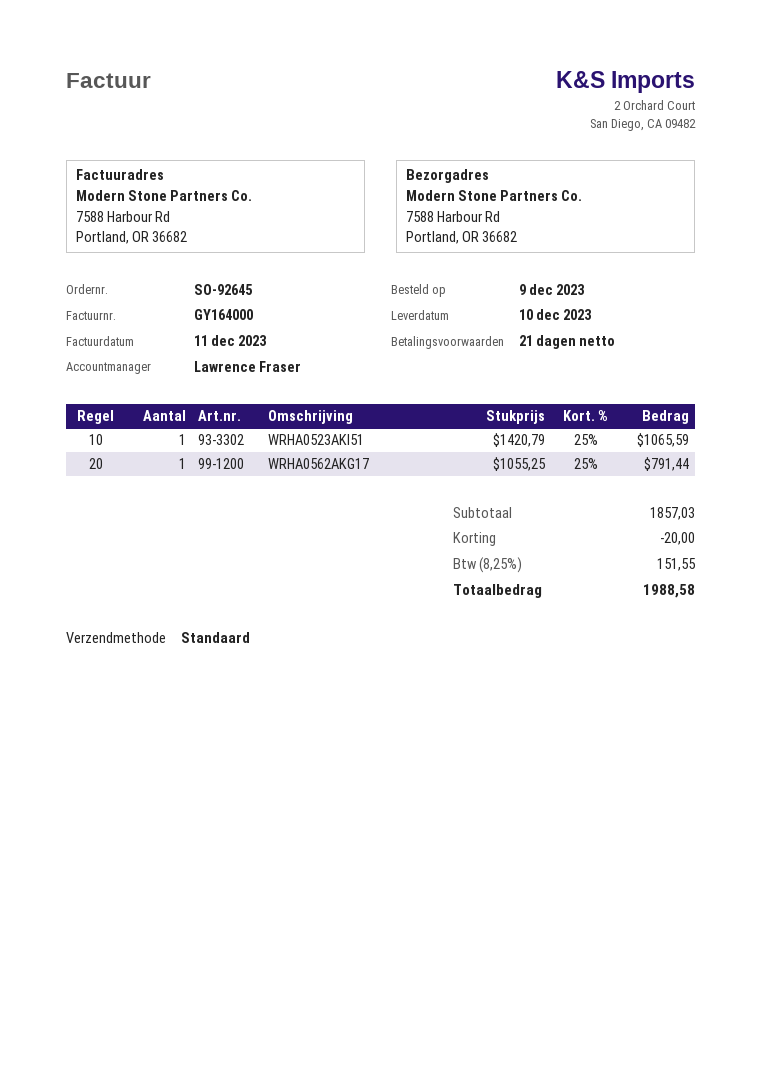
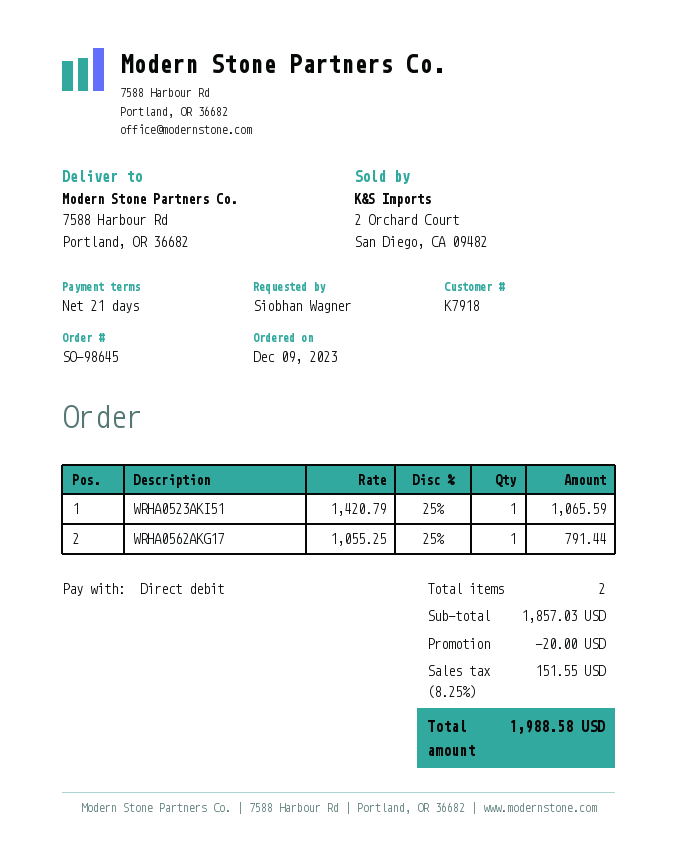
order number: SO-92645 -> SO-98645

